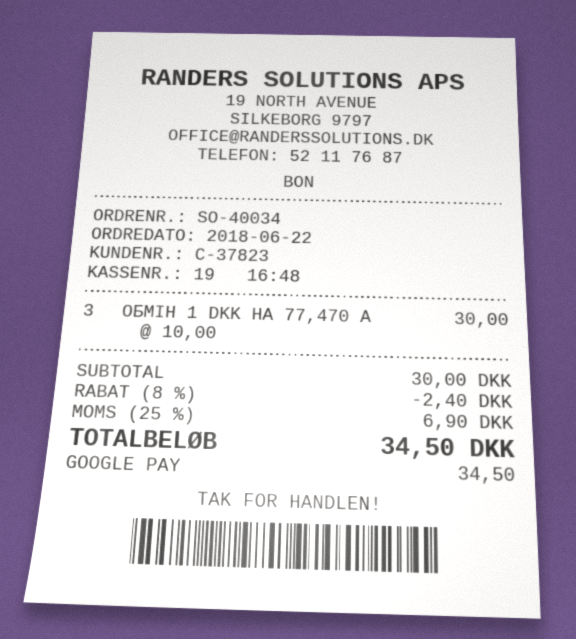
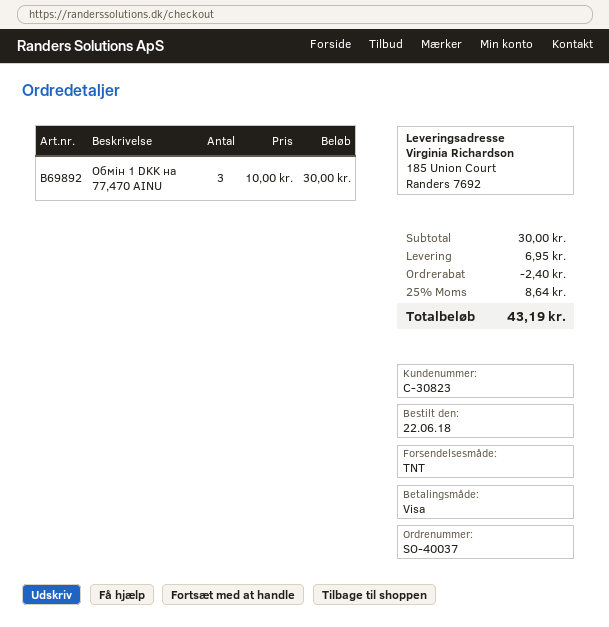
order number: SO-40034 -> SO-40037
customer number: C-37823 -> C-30823
payment method: Google Pay -> Visa
shipping: none -> 6.95
tax: 25% = 6.90 -> 25% = 8.64
total: 34.50 -> 43.19

